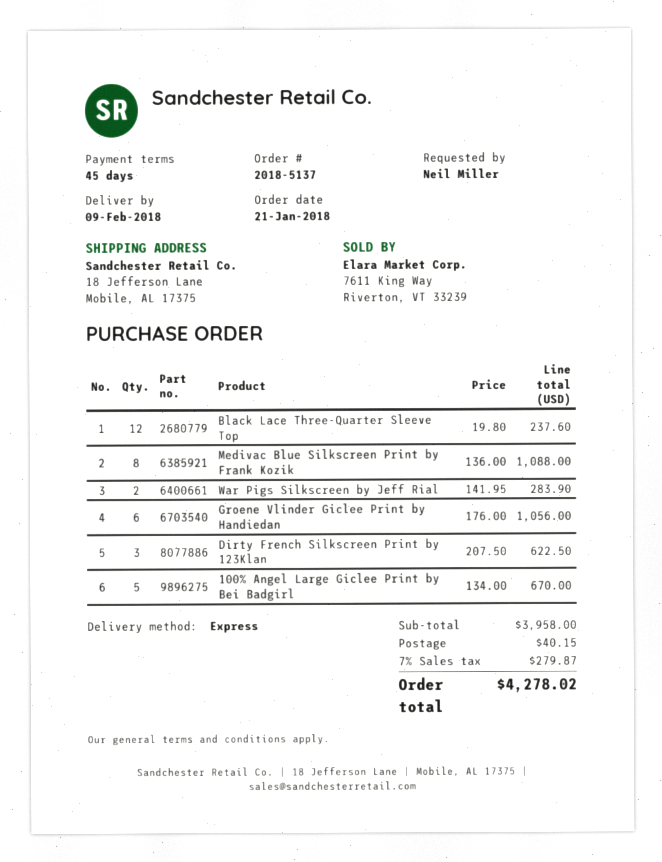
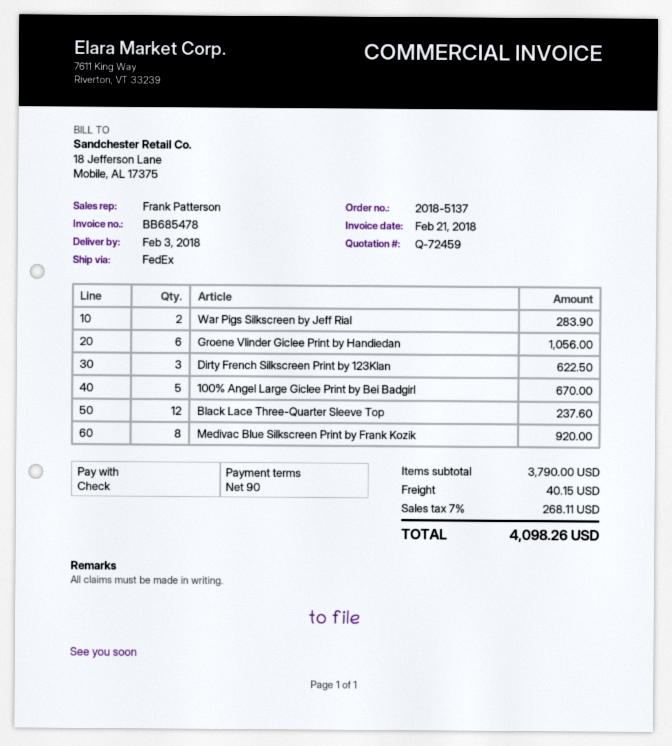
delivery date: 2018-02-09 -> 2018-02-03
payment terms: 45 days -> 90 days
shipping method: express -> FedEx
Medivac Blue Silkscreen Print by Frank Kozik: 8 for 1088.00 -> 8 for 920.00
subtotal: 3958.00 -> 3790.00
tax: 7% = 279.87 -> 7% = 268.11
total: 4278.02 -> 4098.26

